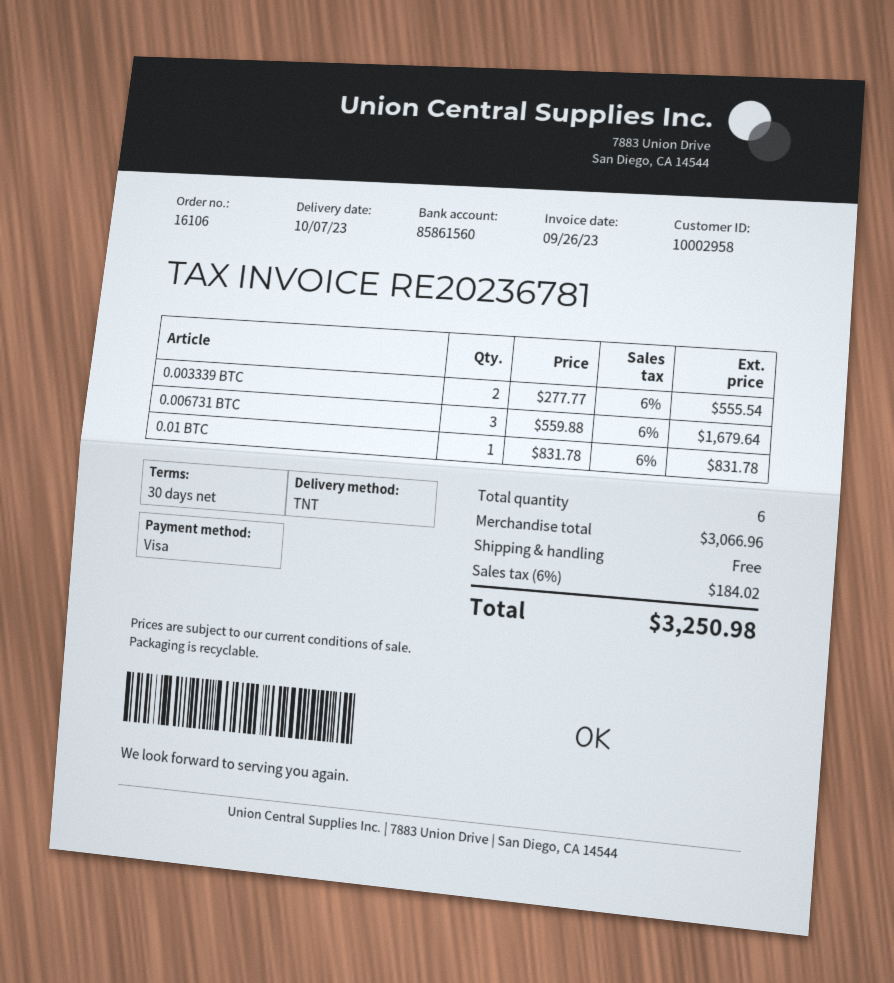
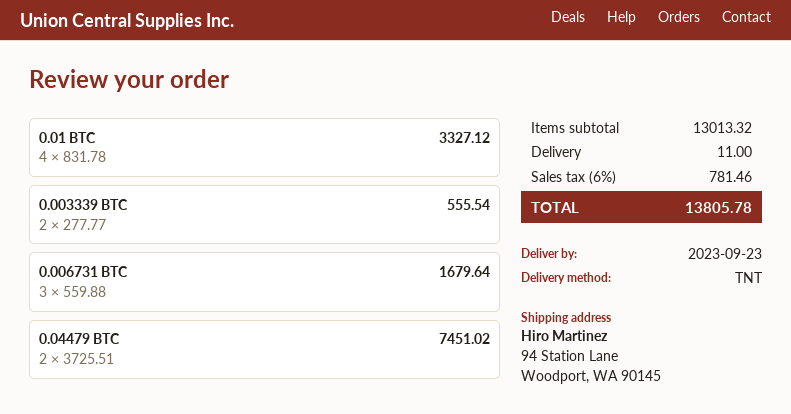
delivery date: 2023-10-07 -> 2023-09-23
0.01 BTC: 1 x 831.78 = 831.78 -> 4 x 831.78 = 3327.12
0.04479 BTC: none -> 2 x 3725.51 = 7451.02
subtotal: 3066.96 -> 13013.32
shipping: 0.00 -> 11.00
tax: 6% = 184.02 -> 6% = 781.46
total: 3250.98 -> 13805.78

